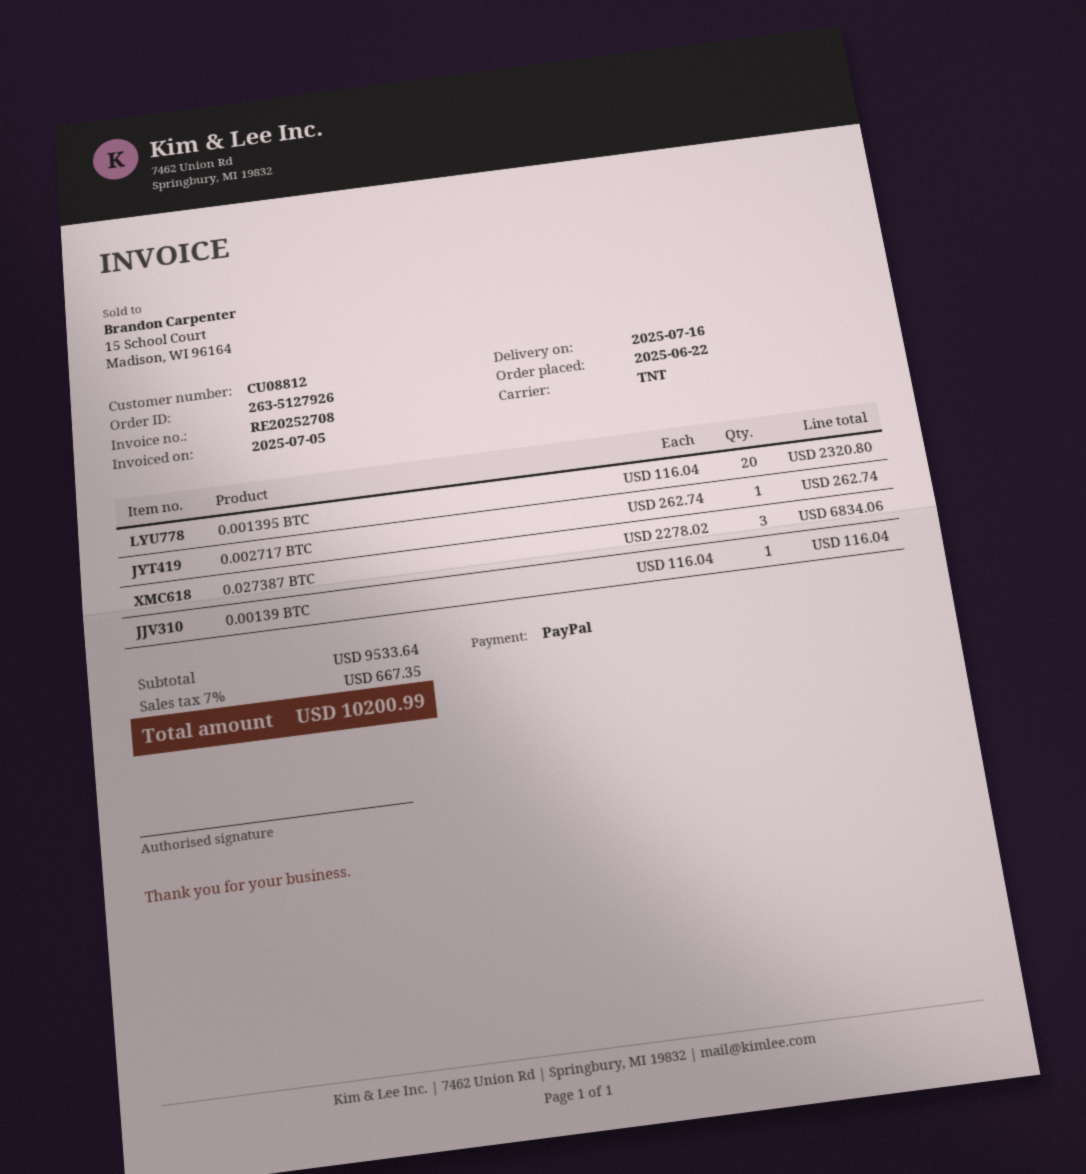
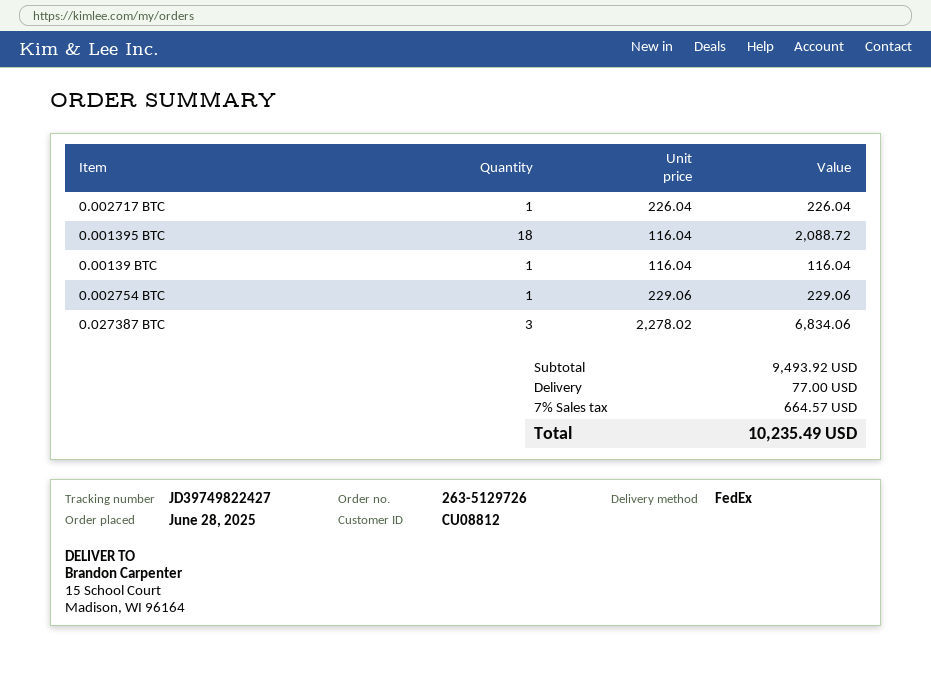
order number: 263-5127926 -> 263-5129726
order date: 2025-06-22 -> 2025-06-28
shipping method: TNT -> FedEx
0.001395 BTC: 20 x 116.04 = 2320.80 -> 18 x 116.04 = 2088.72
0.002717 BTC: 1 x 262.74 = 262.74 -> 1 x 226.04 = 226.04
0.002754 BTC: none -> 1 x 229.06 = 229.06
subtotal: 9533.64 -> 9493.92
shipping: none -> 77.00
tax: 7% = 667.35 -> 7% = 664.57
total: 10200.99 -> 10235.49

